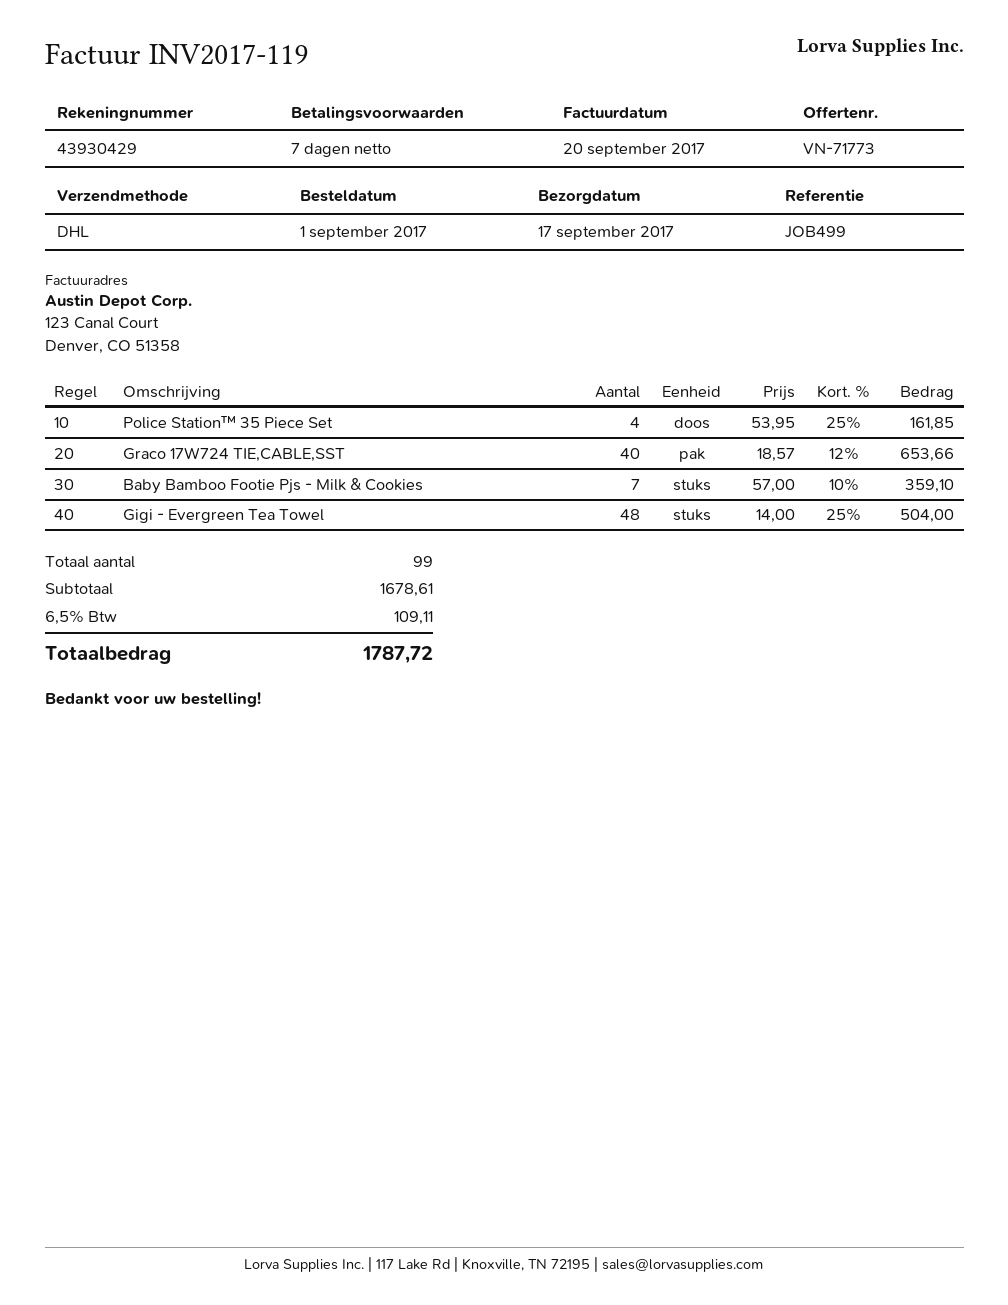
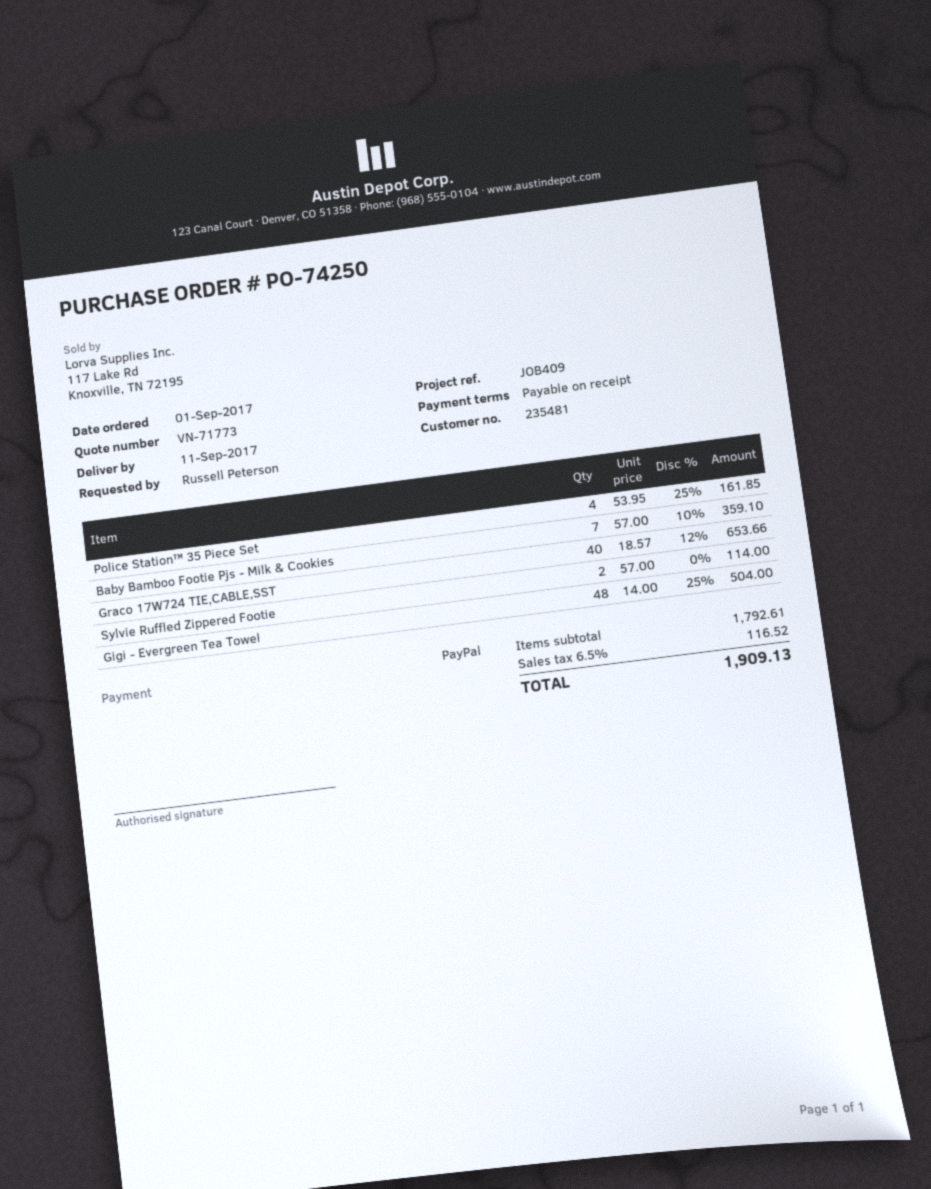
delivery date: 2017-09-17 -> 2017-09-11
payment terms: 7 days -> on receipt
reference: JOB499 -> JOB409
Sylvie Ruffled Zippered Footie: none -> 2 x 57.00 = 114.00
subtotal: 1678.61 -> 1792.61
tax: 6.5% = 109.11 -> 6.5% = 116.52
total: 1787.72 -> 1909.13

